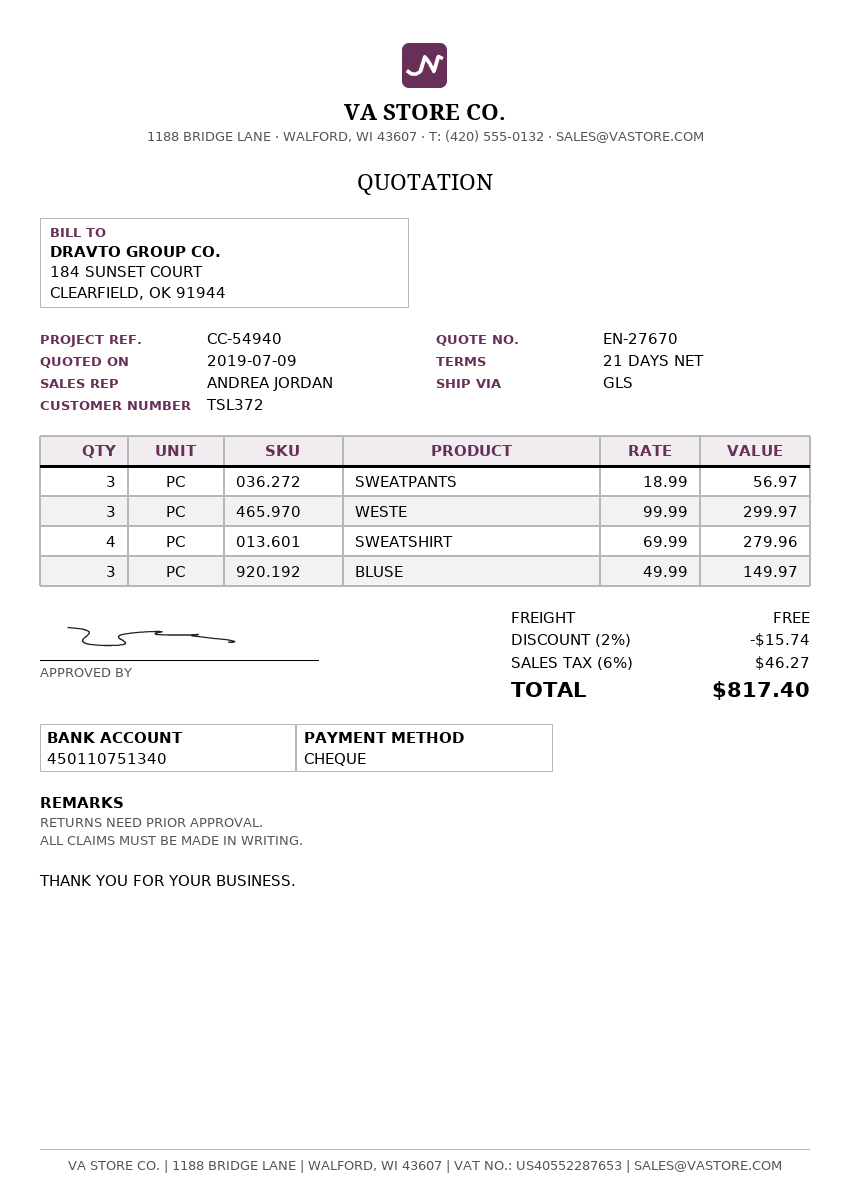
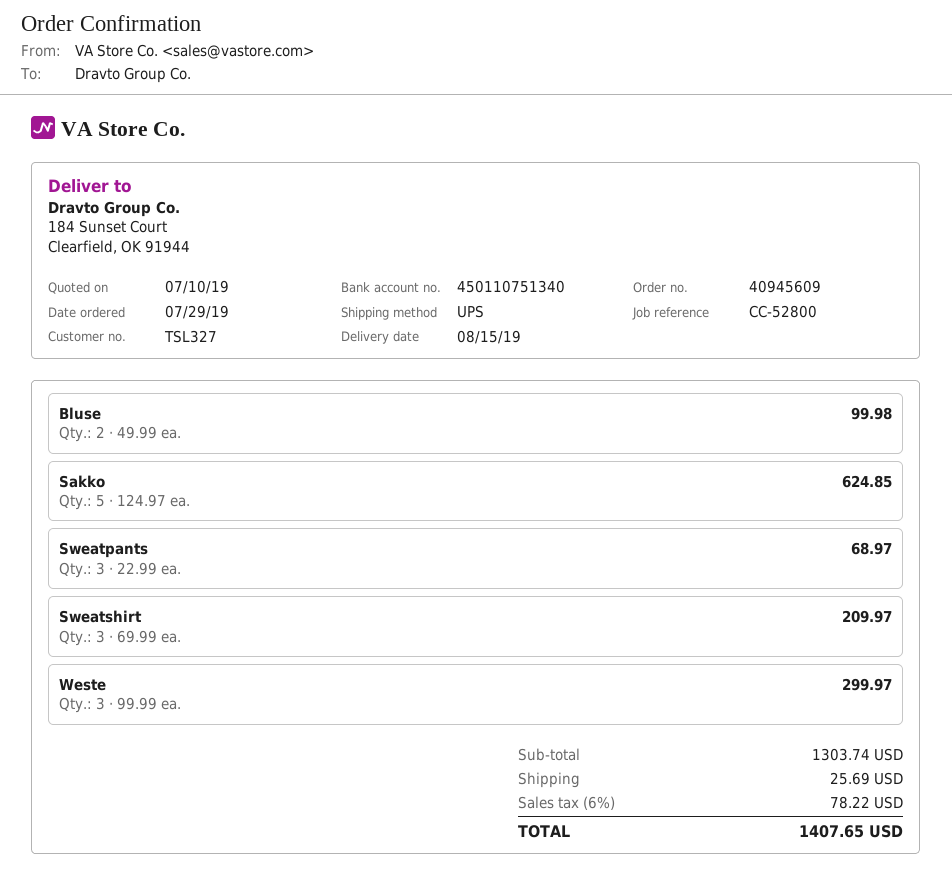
quote date: 2019-07-09 -> 2019-07-10
customer number: TSL372 -> TSL327
reference: CC-54940 -> CC-52800
shipping method: GLS -> UPS
SWEATPANTS: 3 x 18.99 = 56.97 -> 3 x 22.99 = 68.97
SWEATSHIRT: 4 x 69.99 = 279.96 -> 3 x 69.99 = 209.97
BLUSE: 3 x 49.99 = 149.97 -> 2 x 49.99 = 99.98
Sakko: none -> 5 x 124.97 = 624.85
discount: 2% = 15.74 -> none
shipping: 0.00 -> 25.69
tax: 6% = 46.27 -> 6% = 78.22
total: 817.40 -> 1407.65

